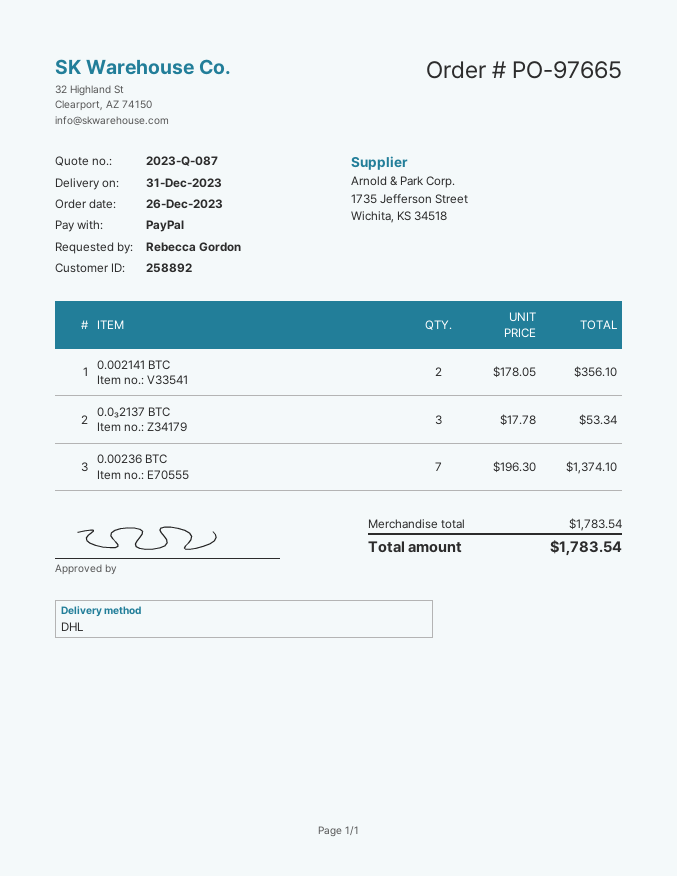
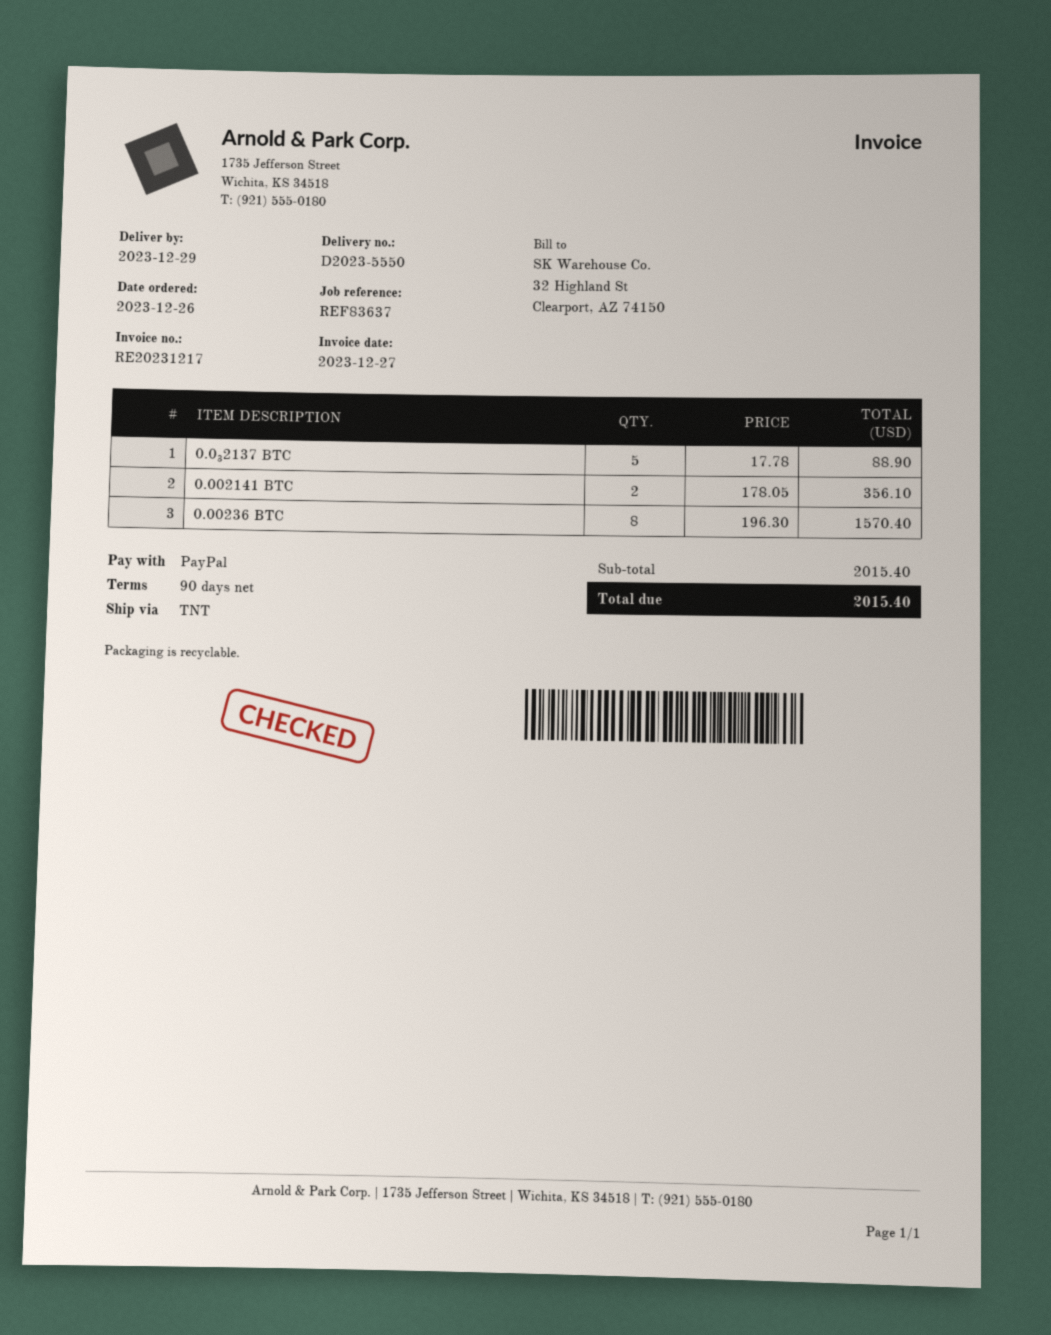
delivery date: 2023-12-31 -> 2023-12-29
shipping method: DHL -> TNT
0.0₃2137 BTC: 3 x 17.78 = 53.34 -> 5 x 17.78 = 88.90
0.00236 BTC: 7 x 196.30 = 1374.10 -> 8 x 196.30 = 1570.40
subtotal: 1783.54 -> 2015.40
total: 1783.54 -> 2015.40

